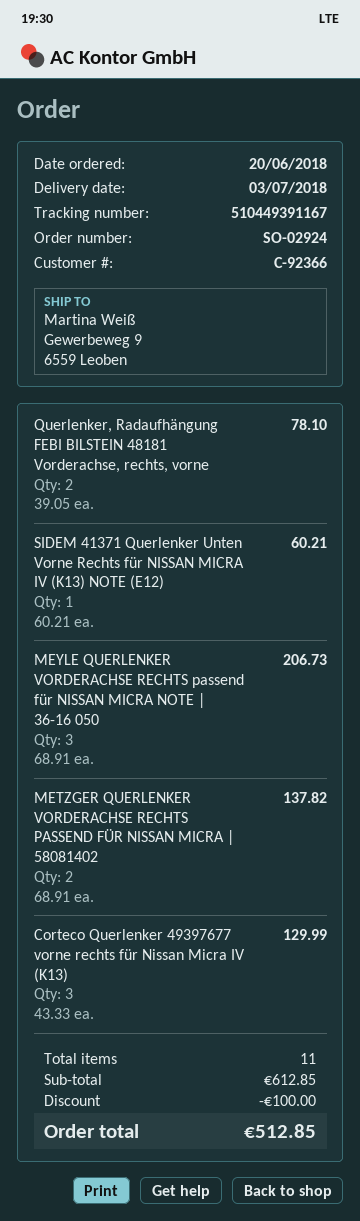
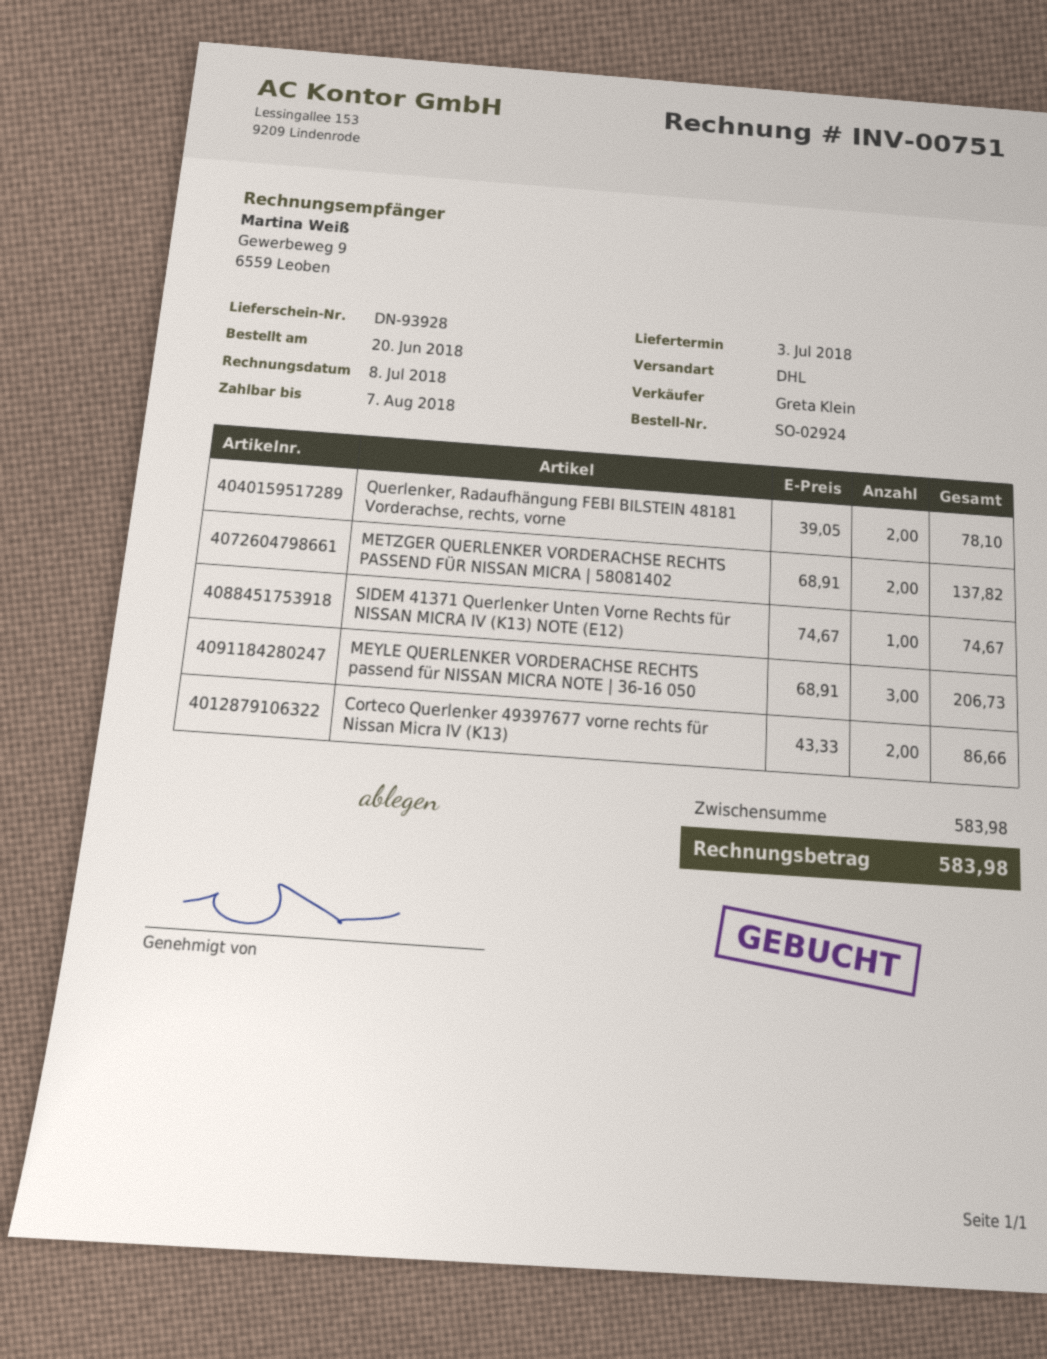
SIDEM 41371 Querlenker Unten Vorne Rechts für NISSAN MICRA IV (K13) NOTE (E12): 1 x 60.21 = 60.21 -> 1 x 74.67 = 74.67
Corteco Querlenker 49397677 vorne rechts für Nissan Micra IV (K13): 3 x 43.33 = 129.99 -> 2 x 43.33 = 86.66
subtotal: 612.85 -> 583.98
discount: 100.00 -> none
total: 512.85 -> 583.98

